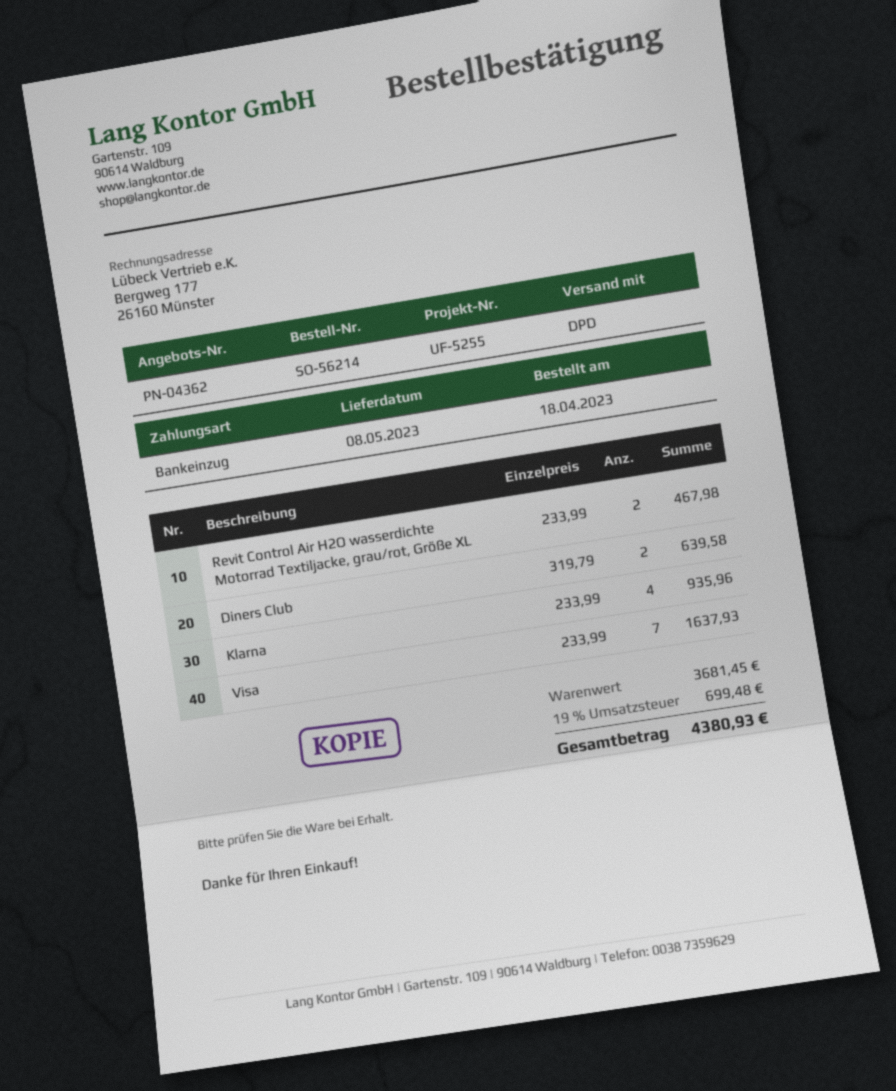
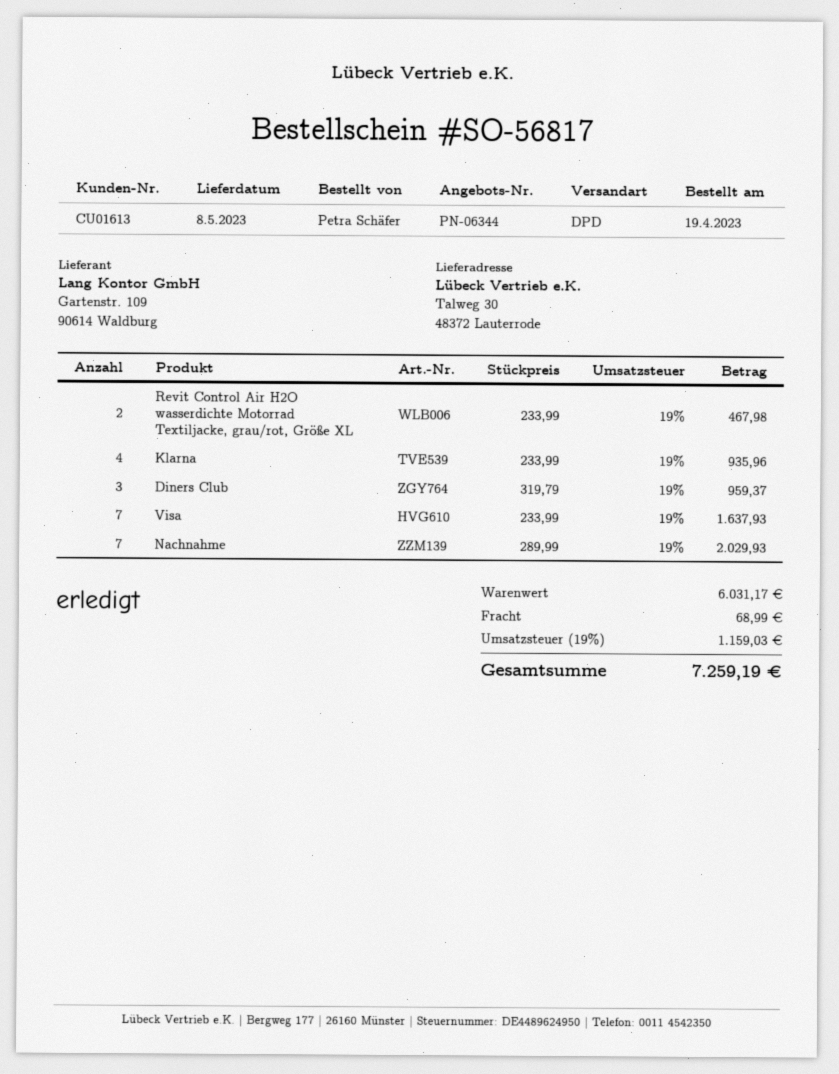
quote number: PN-04362 -> PN-06344
order number: SO-56214 -> SO-56817
order date: 2023-04-18 -> 2023-04-19
Diners Club: 2 x 319.79 = 639.58 -> 3 x 319.79 = 959.37
Nachnahme: none -> 7 x 289.99 = 2029.93
subtotal: 3681.45 -> 6031.17
shipping: none -> 68.99
tax: 19% = 699.48 -> 19% = 1159.03
total: 4380.93 -> 7259.19

